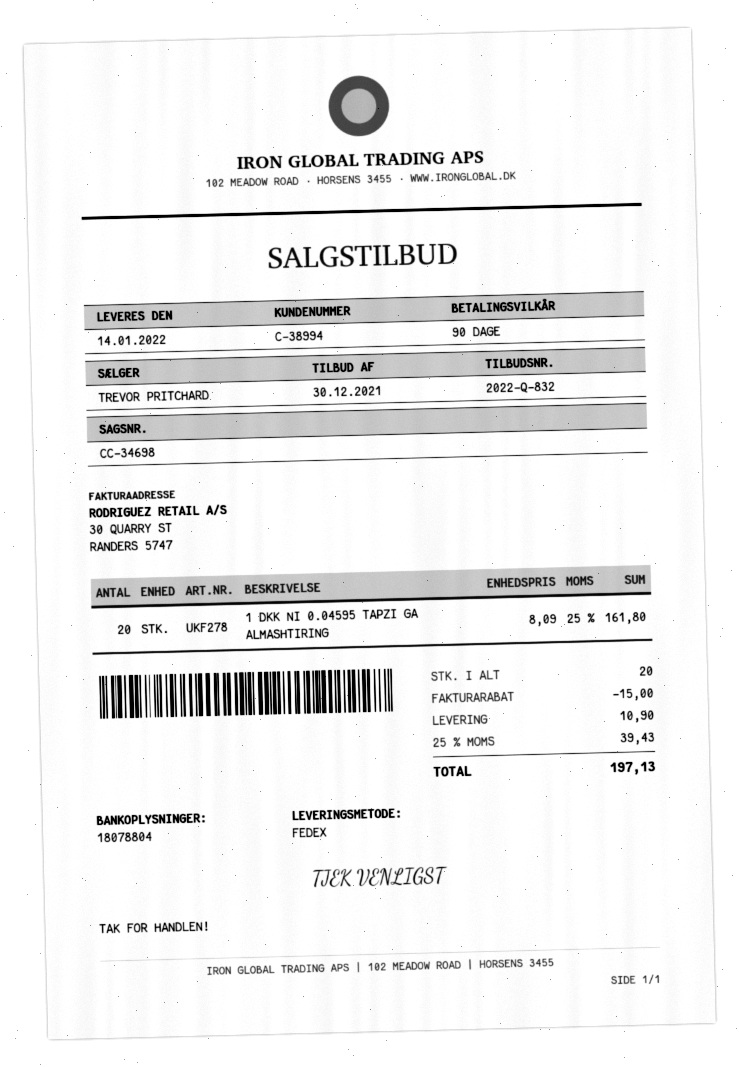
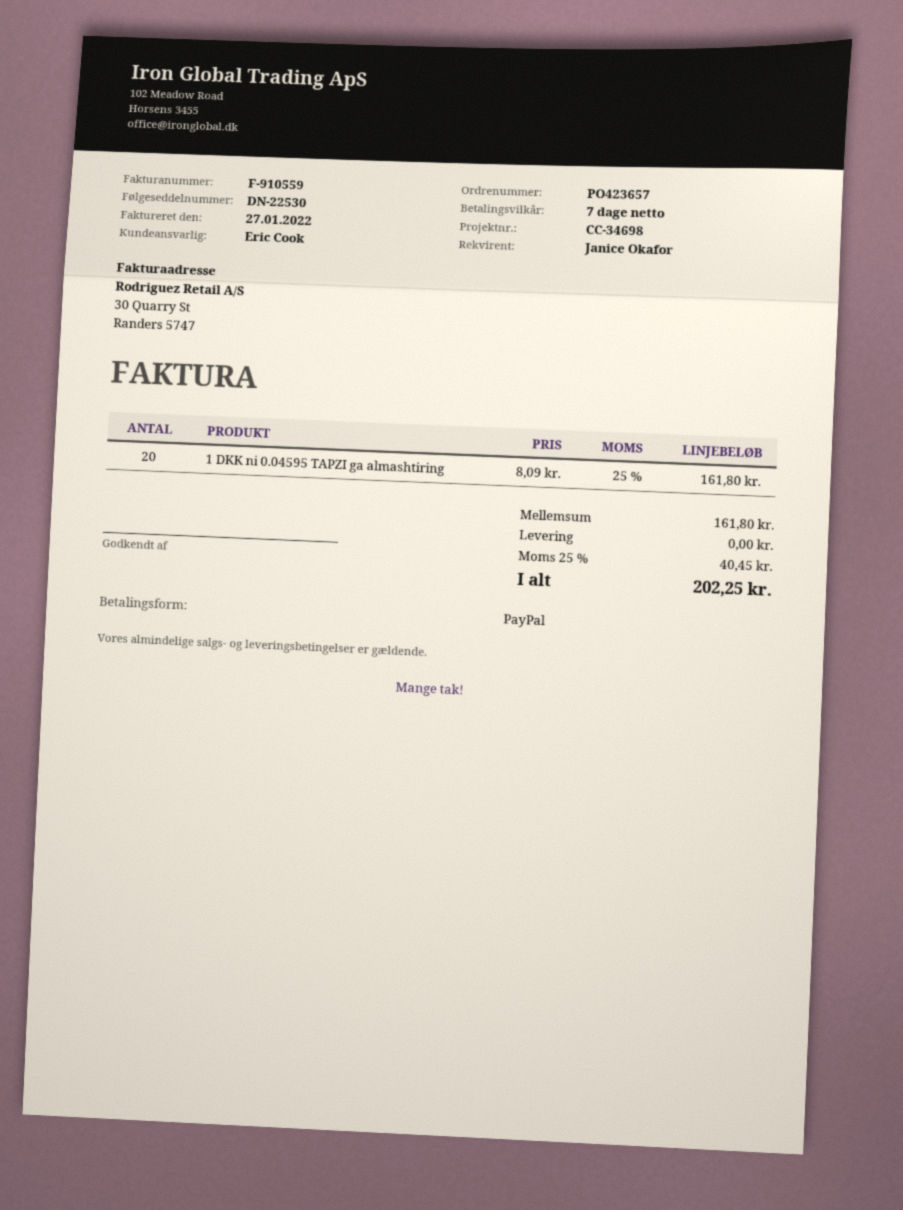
payment terms: 90 days -> 7 days
sales rep: TREVOR PRITCHARD -> Eric Cook
discount: 15.00 -> none
shipping: 10.90 -> 0.00
tax: 25% = 39.43 -> 25% = 40.45
total: 197.13 -> 202.25

